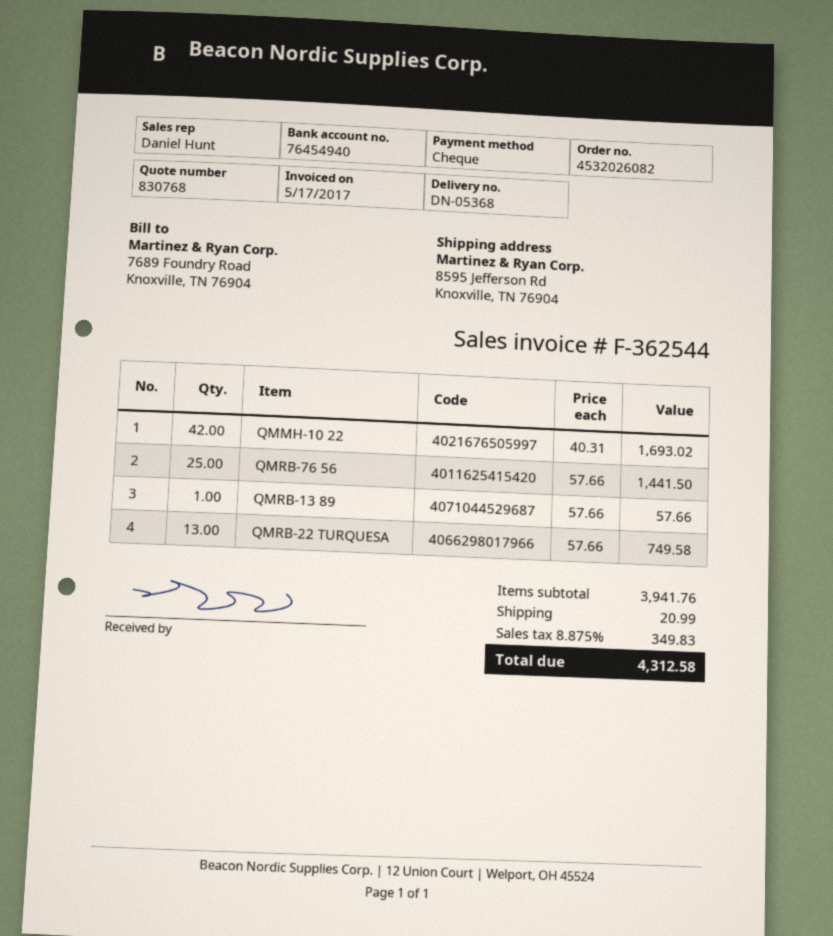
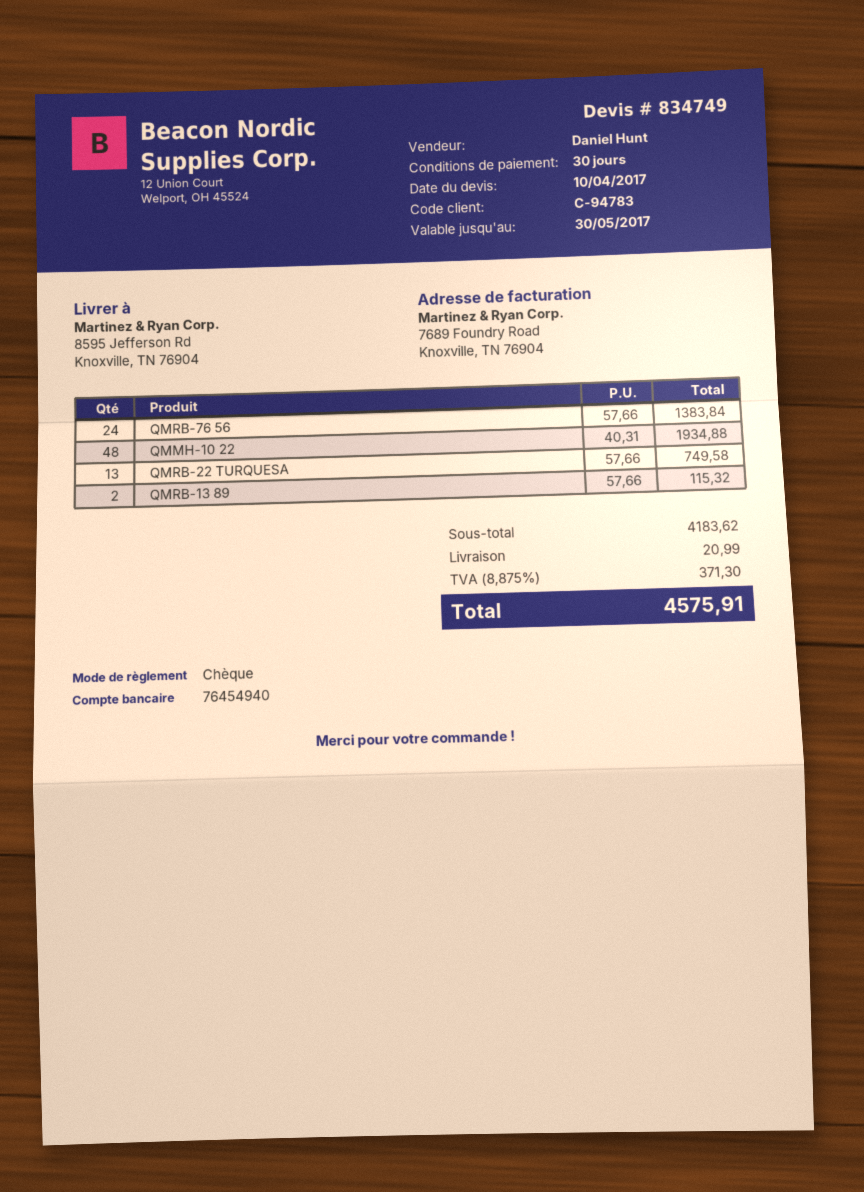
quote number: 830768 -> 834749
QMMH-10 22: 42 x 40.31 = 1693.02 -> 48 x 40.31 = 1934.88
QMRB-76 56: 25 x 57.66 = 1441.50 -> 24 x 57.66 = 1383.84
QMRB-13 89: 1 x 57.66 = 57.66 -> 2 x 57.66 = 115.32
subtotal: 3941.76 -> 4183.62
tax: 8.875% = 349.83 -> 8.875% = 371.30
total: 4312.58 -> 4575.91

